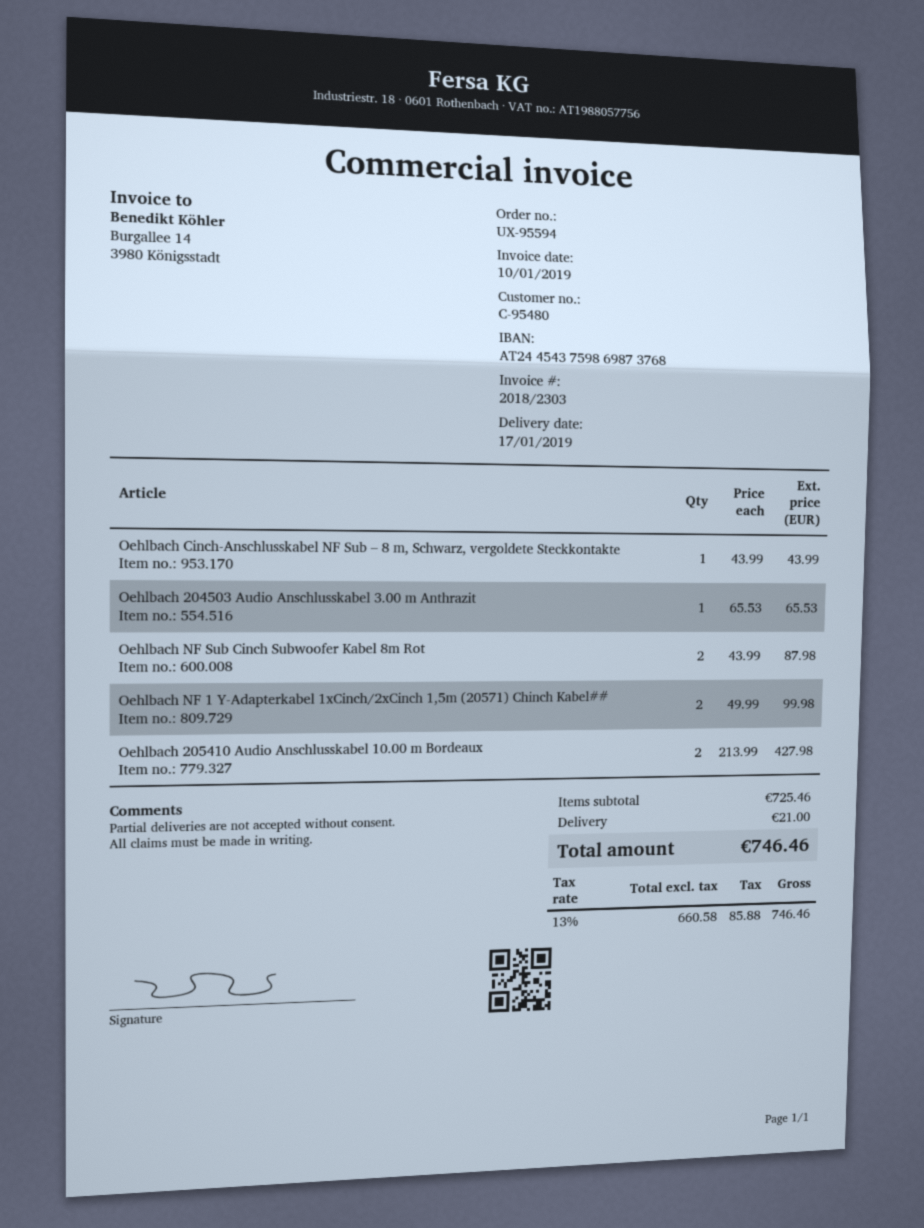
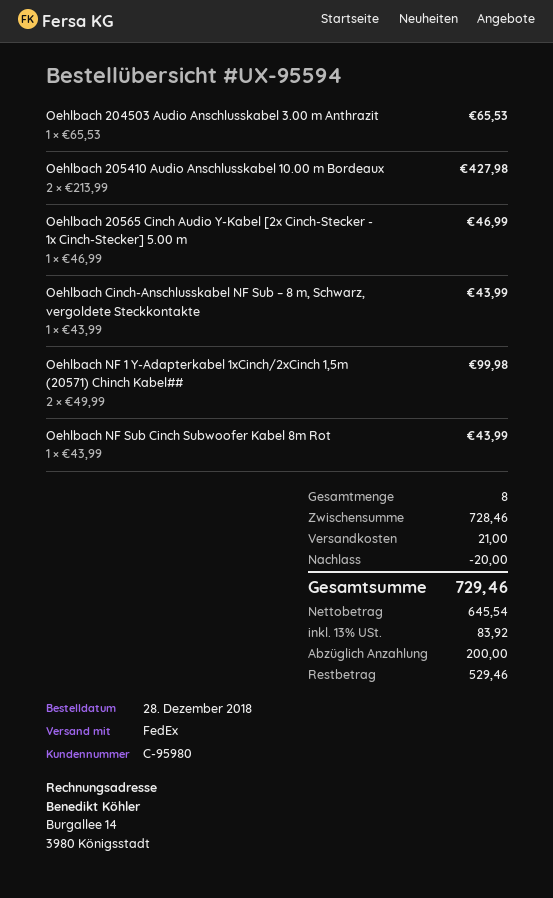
customer number: C-95480 -> C-95980
Oehlbach NF Sub Cinch Subwoofer Kabel 8m Rot: 2 x 43.99 = 87.98 -> 1 x 43.99 = 43.99
Oehlbach 20565 Cinch Audio Y-Kabel [2x Cinch-Stecker - 1x Cinch-Stecker] 5.00 m: none -> 1 x 46.99 = 46.99
subtotal: 725.46 -> 728.46
discount: none -> 20.00
net: 660.58 -> 645.54
tax: 13% = 85.88 -> 13% = 83.92
total: 746.46 -> 729.46

